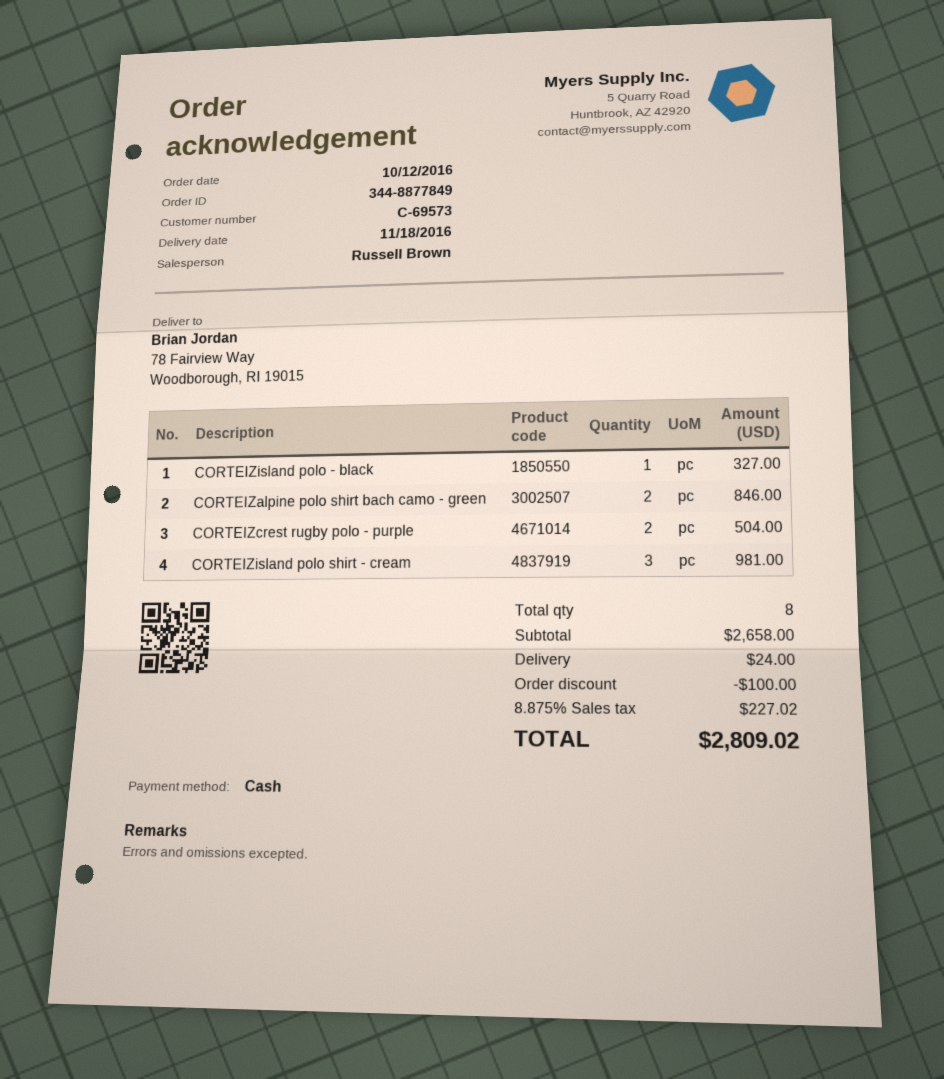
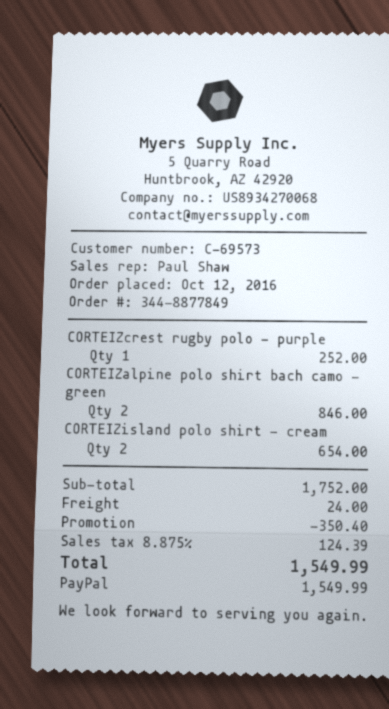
sales rep: Russell Brown -> Paul Shaw
payment method: cash -> PayPal
CORTEIZisland polo - black: 1 for 327.00 -> none
CORTEIZcrest rugby polo - purple: 2 for 504.00 -> 1 for 252.00
CORTEIZisland polo shirt - cream: 3 for 981.00 -> 2 for 654.00
subtotal: 2658.00 -> 1752.00
discount: 100.00 -> 350.40
tax: 8.875% = 227.02 -> 8.875% = 124.39
total: 2809.02 -> 1549.99

